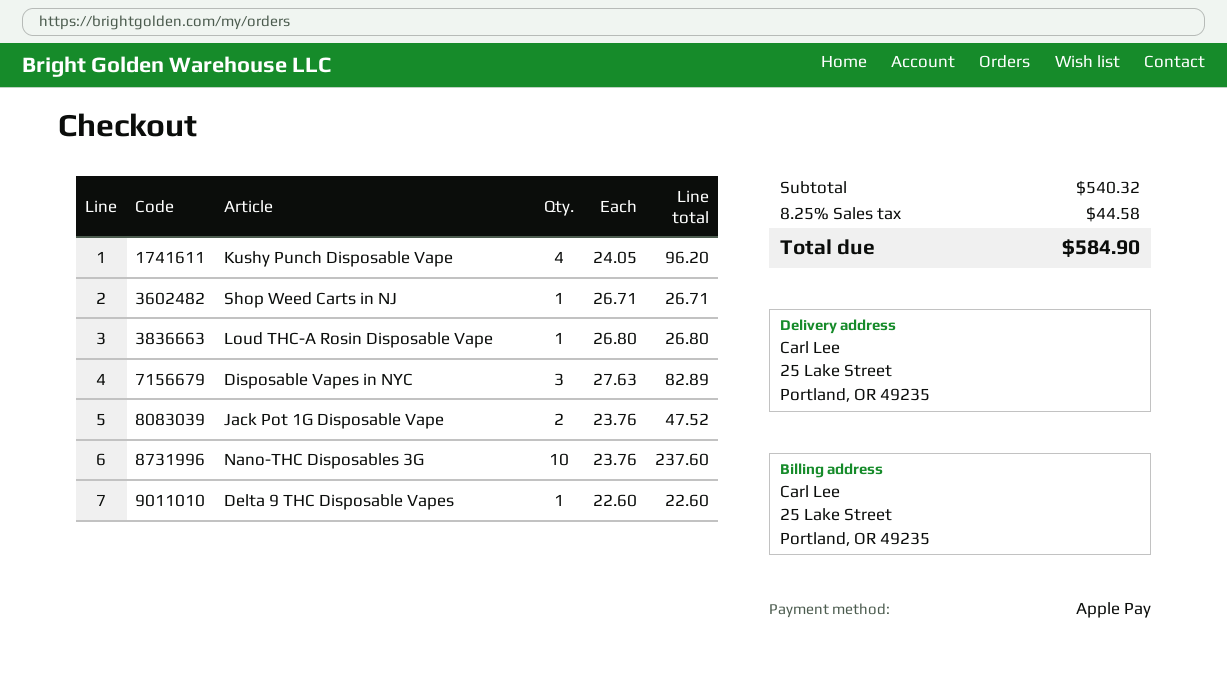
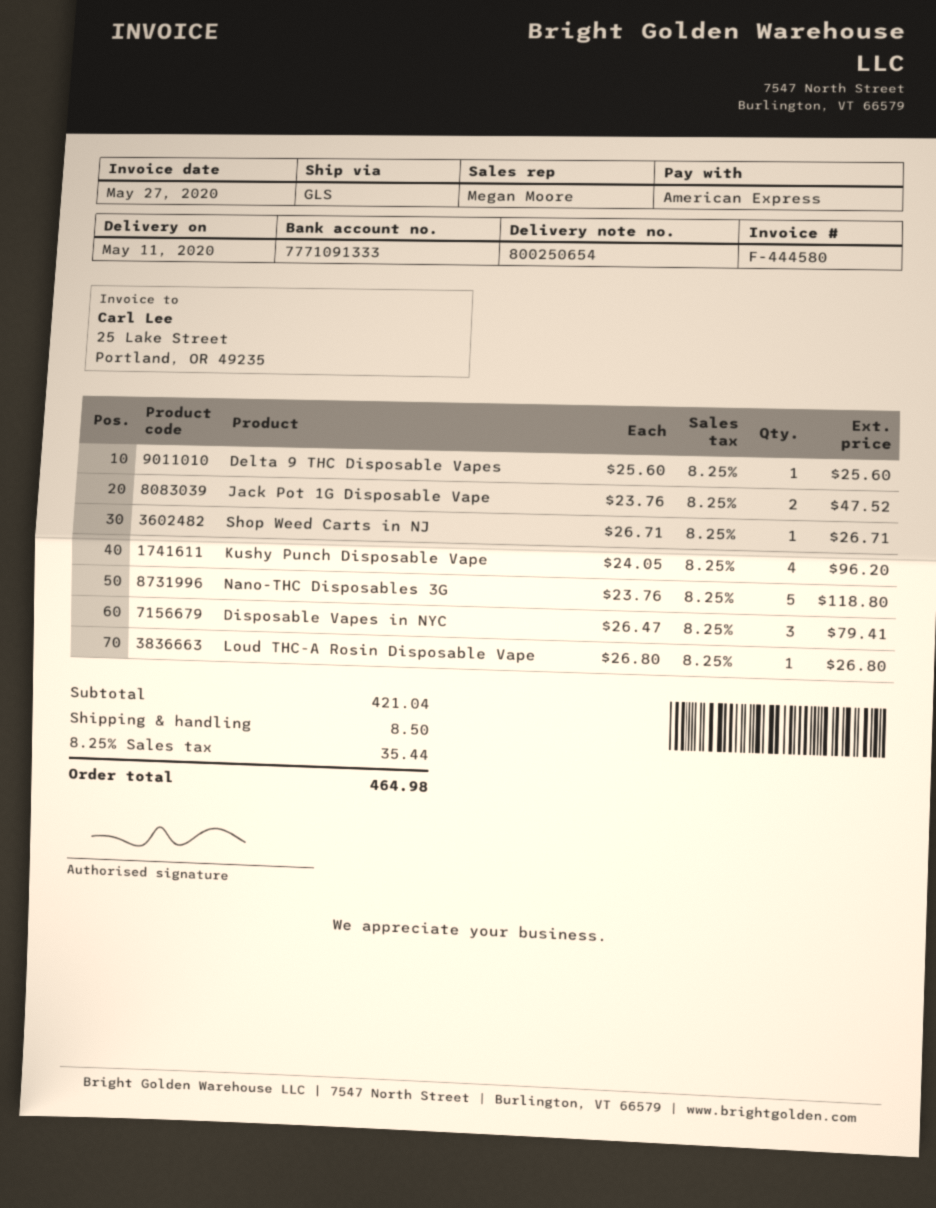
payment method: Apple Pay -> American Express
Disposable Vapes in NYC: 3 x 27.63 = 82.89 -> 3 x 26.47 = 79.41
Nano-THC Disposables 3G: 10 x 23.76 = 237.60 -> 5 x 23.76 = 118.80
Delta 9 THC Disposable Vapes: 1 x 22.60 = 22.60 -> 1 x 25.60 = 25.60
subtotal: 540.32 -> 421.04
shipping: none -> 8.50
tax: 8.25% = 44.58 -> 8.25% = 35.44
total: 584.90 -> 464.98

